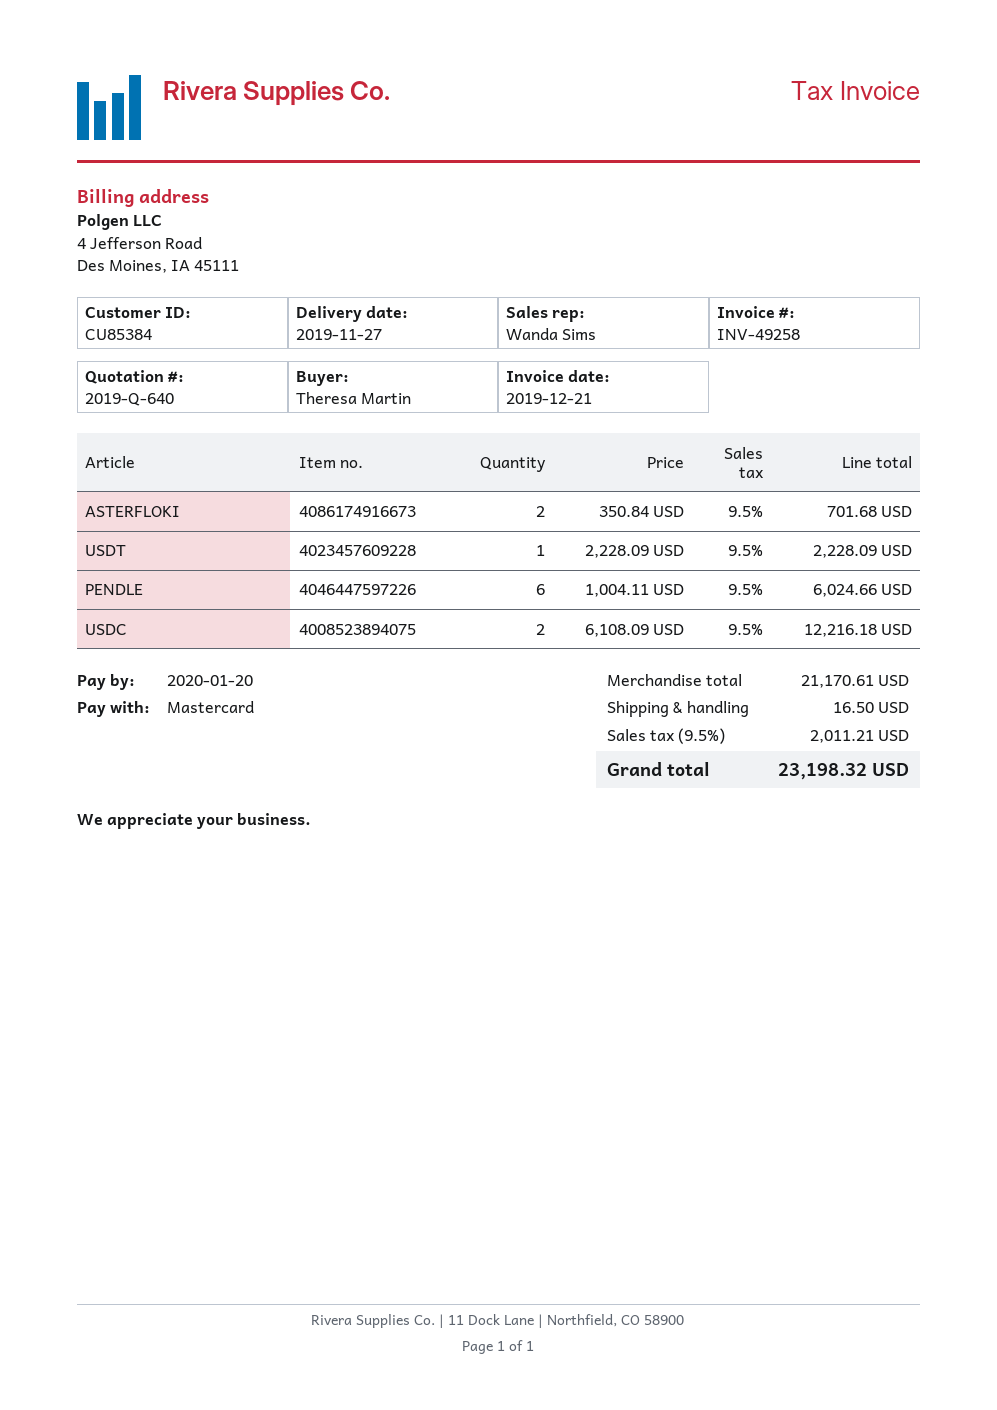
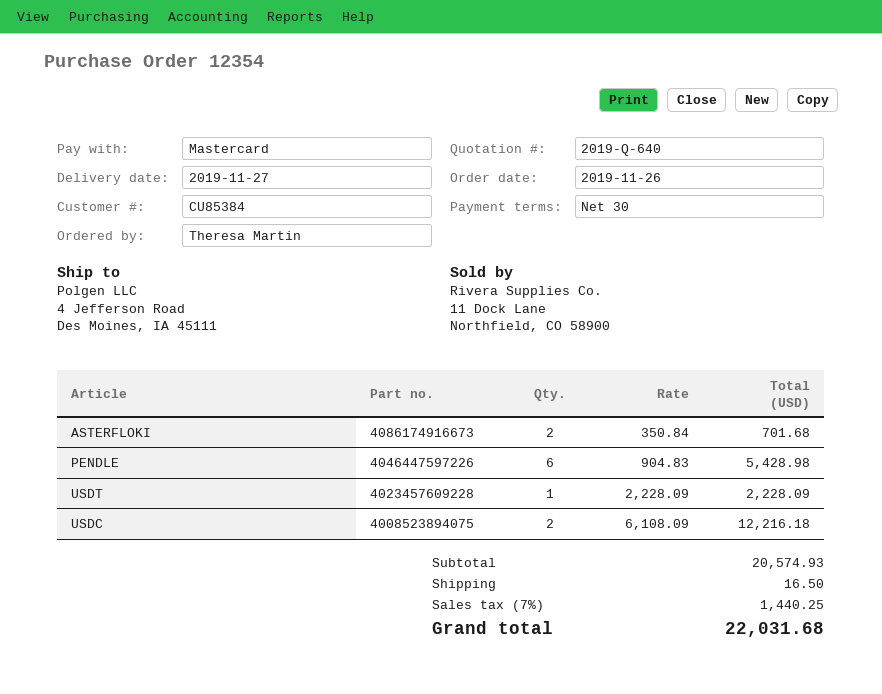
PENDLE: 6 x 1004.11 = 6024.66 -> 6 x 904.83 = 5428.98
subtotal: 21170.61 -> 20574.93
tax: 9.5% = 2011.21 -> 7% = 1440.25
total: 23198.32 -> 22031.68

